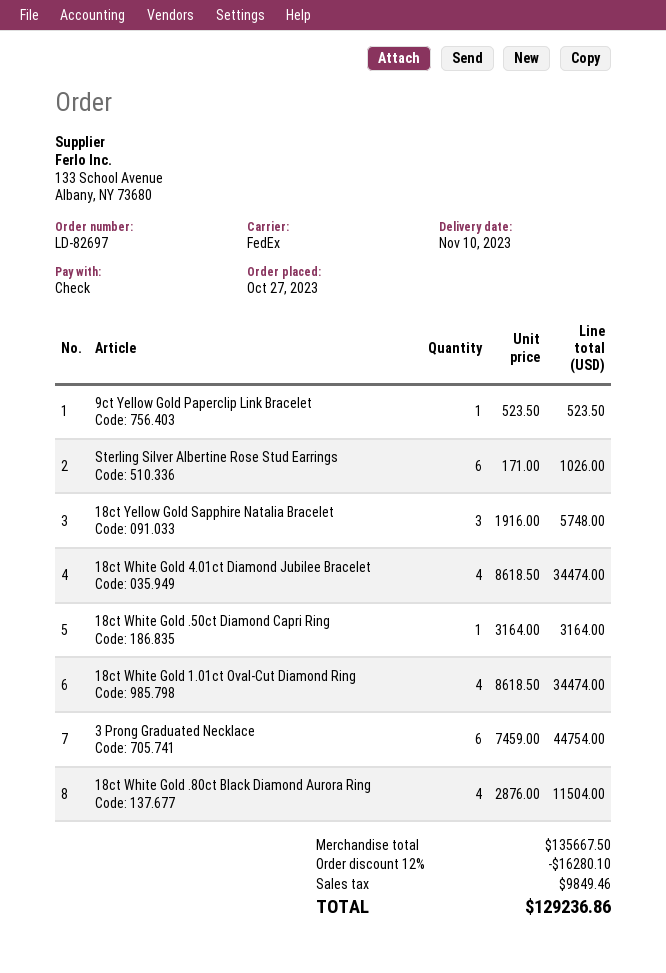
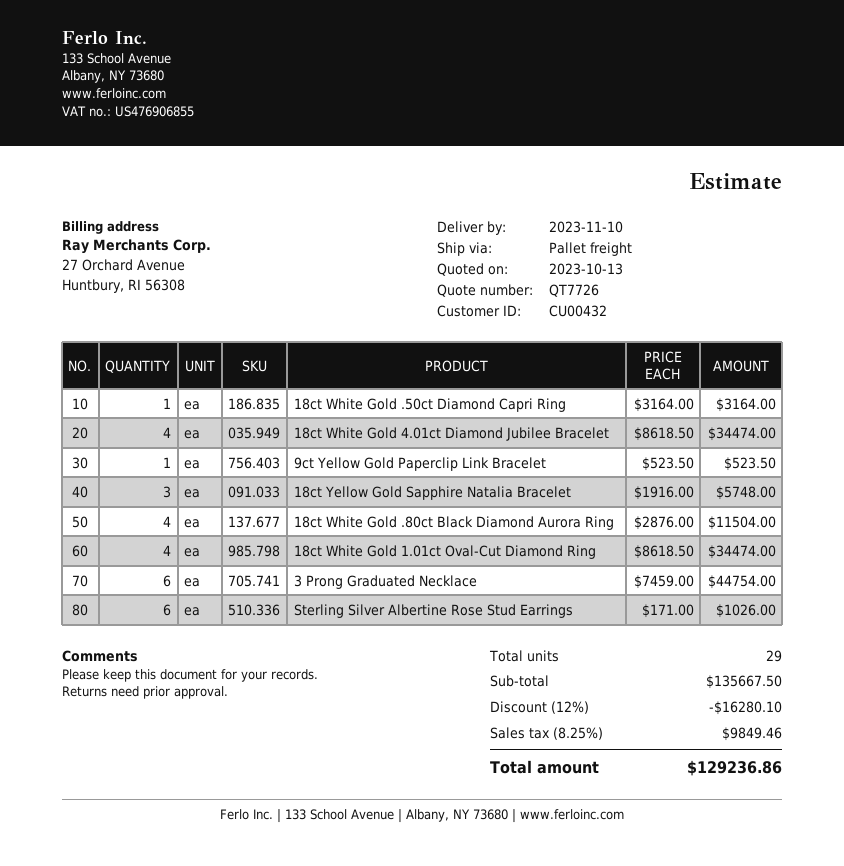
shipping method: FedEx -> pallet freight

